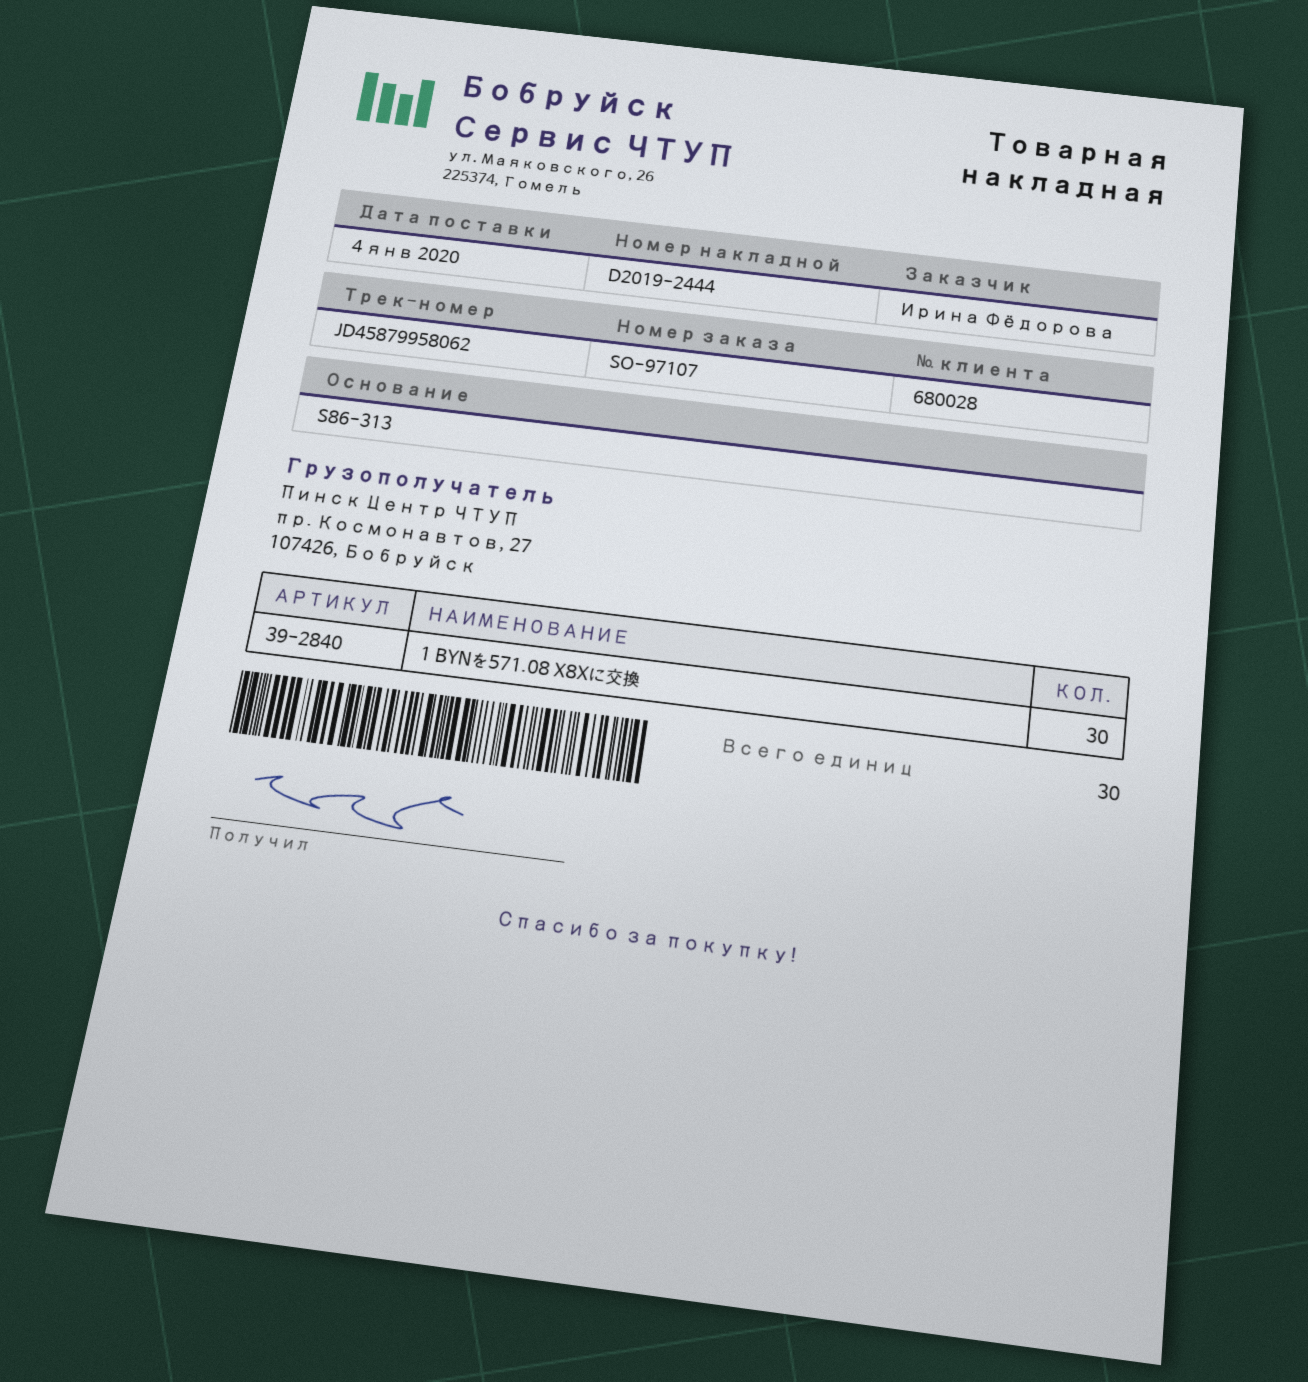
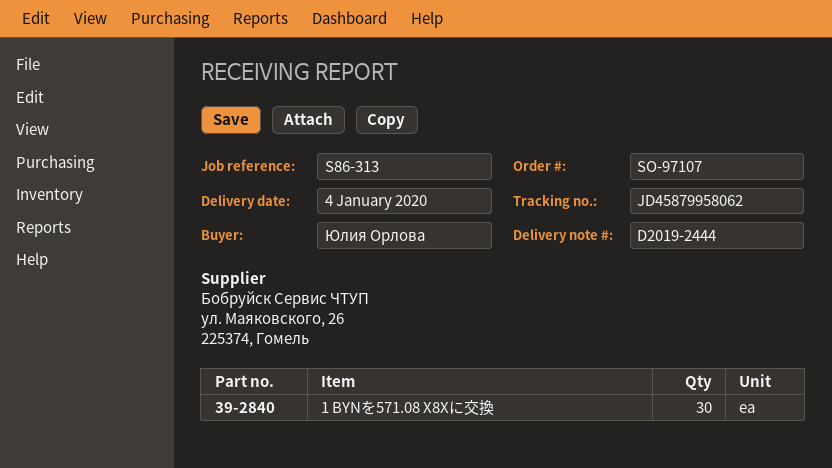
ordered by: Ирина Фёдорова -> Юлия Орлова

